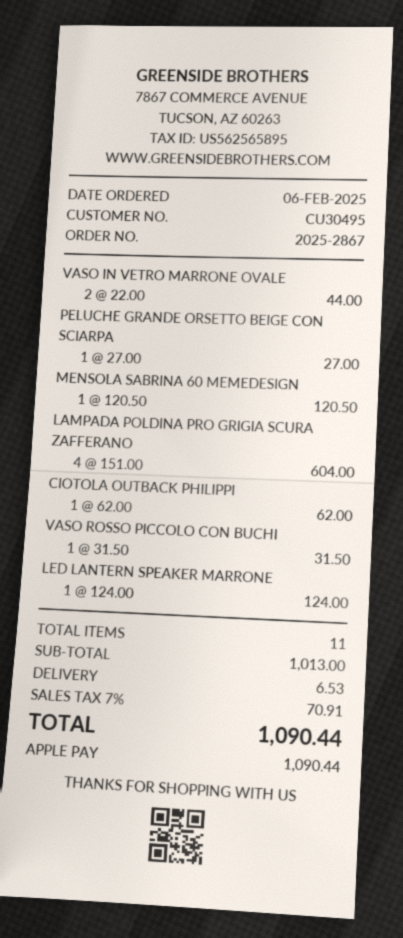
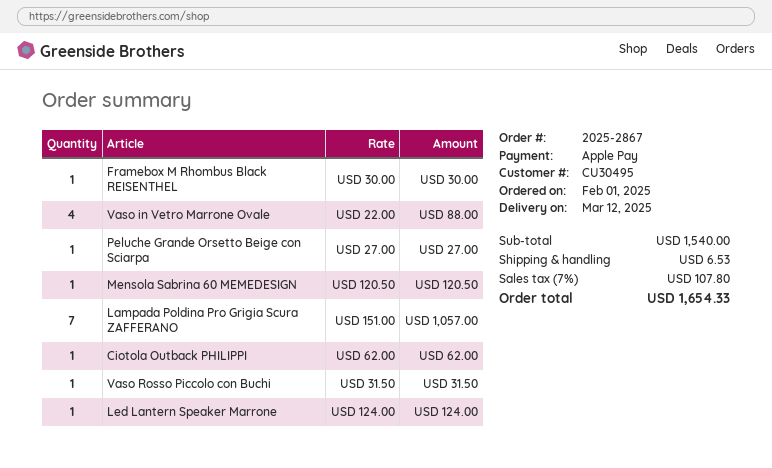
order date: 2025-02-06 -> 2025-02-01
VASO IN VETRO MARRONE OVALE: 2 x 22.00 = 44.00 -> 4 x 22.00 = 88.00
LAMPADA POLDINA PRO GRIGIA SCURA ZAFFERANO: 4 x 151.00 = 604.00 -> 7 x 151.00 = 1057.00
Framebox M Rhombus Black REISENTHEL: none -> 1 x 30.00 = 30.00
subtotal: 1013.00 -> 1540.00
tax: 7% = 70.91 -> 7% = 107.80
total: 1090.44 -> 1654.33

